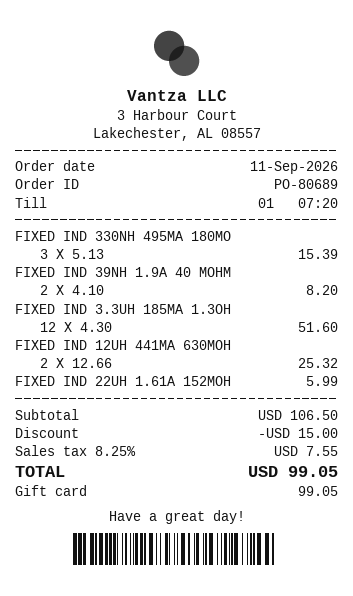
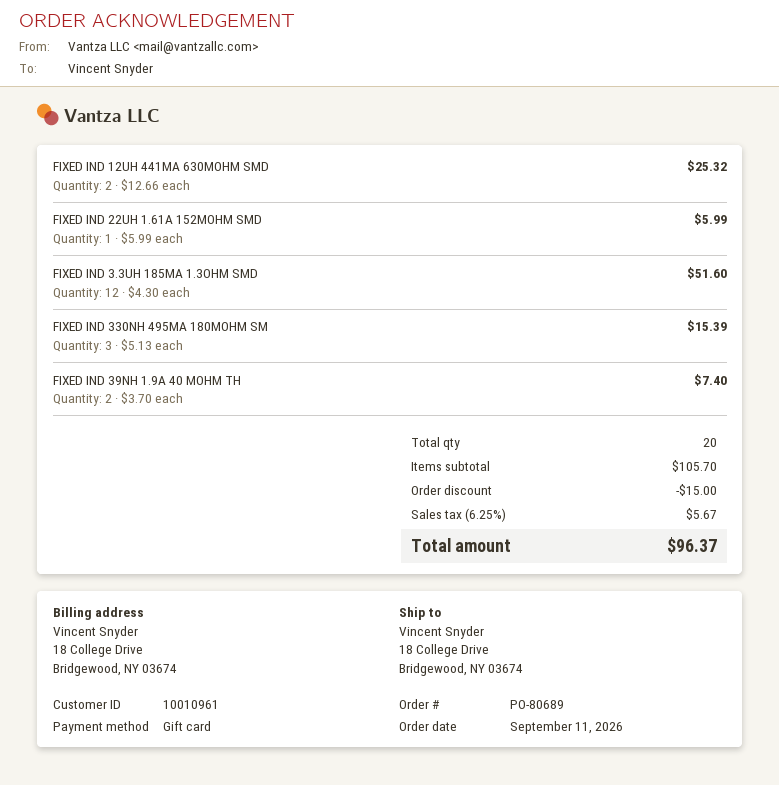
FIXED IND 39NH 1.9A 40 MOHM: 2 x 4.10 = 8.20 -> 2 x 3.70 = 7.40
subtotal: 106.50 -> 105.70
tax: 8.25% = 7.55 -> 6.25% = 5.67
total: 99.05 -> 96.37

